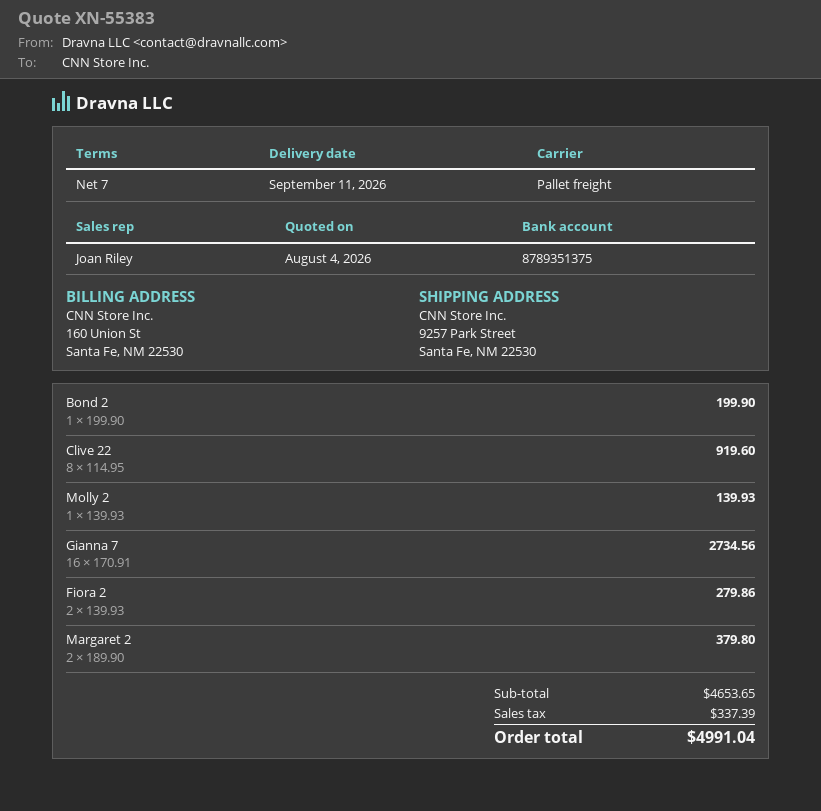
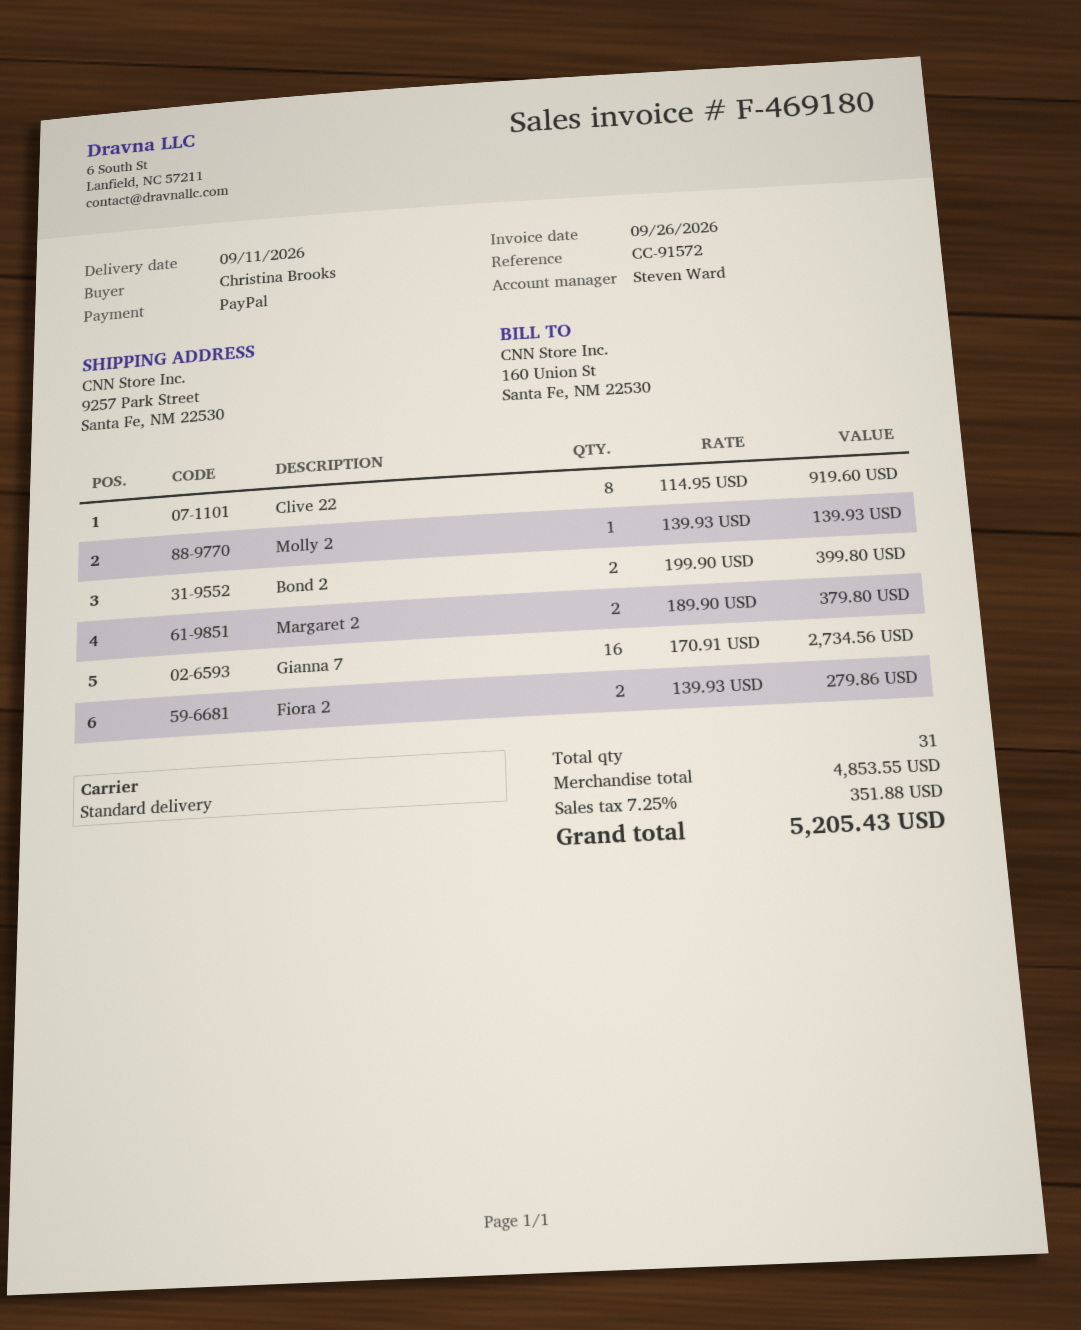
sales rep: Joan Riley -> Steven Ward
shipping method: pallet freight -> standard
Bond 2: 1 x 199.90 = 199.90 -> 2 x 199.90 = 399.80
subtotal: 4653.65 -> 4853.55
tax: 337.39 -> 351.88
total: 4991.04 -> 5205.43

